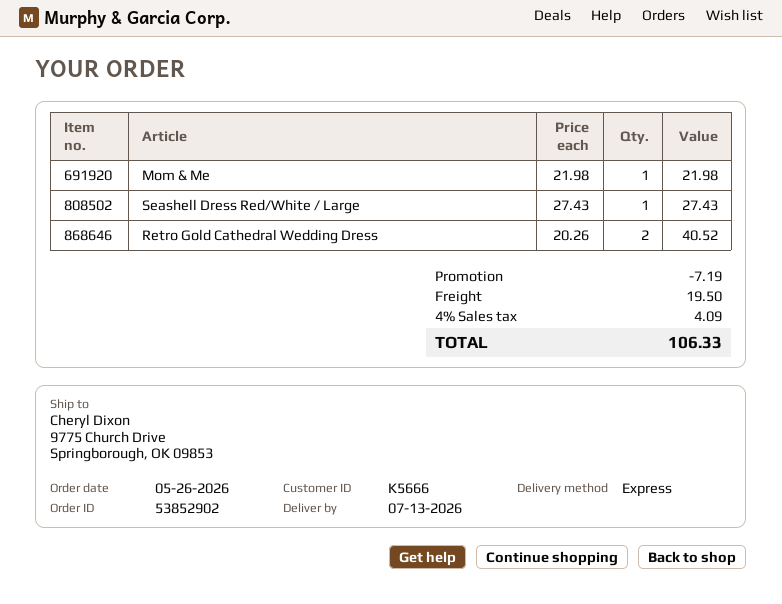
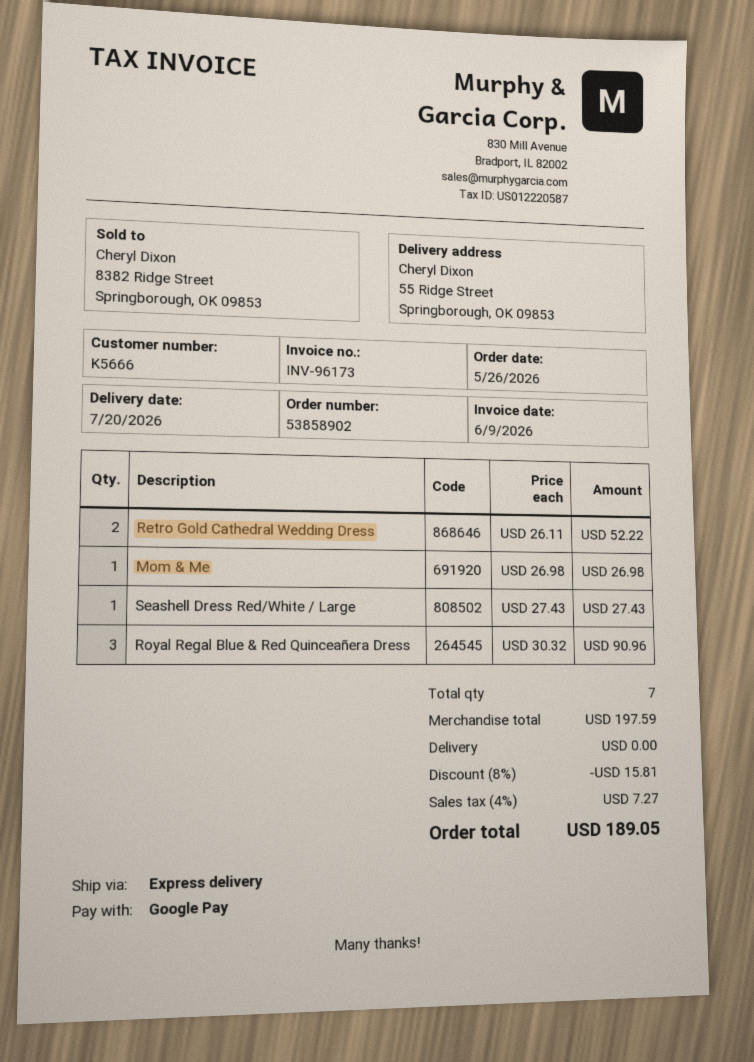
order number: 53852902 -> 53858902
delivery date: 2026-07-13 -> 2026-07-20
ship to: 9775 Church Drive, Springborough, OK 09853 -> 55 Ridge Street, Springborough, OK 09853
Mom & Me: 1 x 21.98 = 21.98 -> 1 x 26.98 = 26.98
Retro Gold Cathedral Wedding Dress: 2 x 20.26 = 40.52 -> 2 x 26.11 = 52.22
Royal Regal Blue & Red Quinceañera Dress: none -> 3 x 30.32 = 90.96
discount: 7.19 -> 15.81
shipping: 19.50 -> 0.00
tax: 4% = 4.09 -> 4% = 7.27
total: 106.33 -> 189.05

